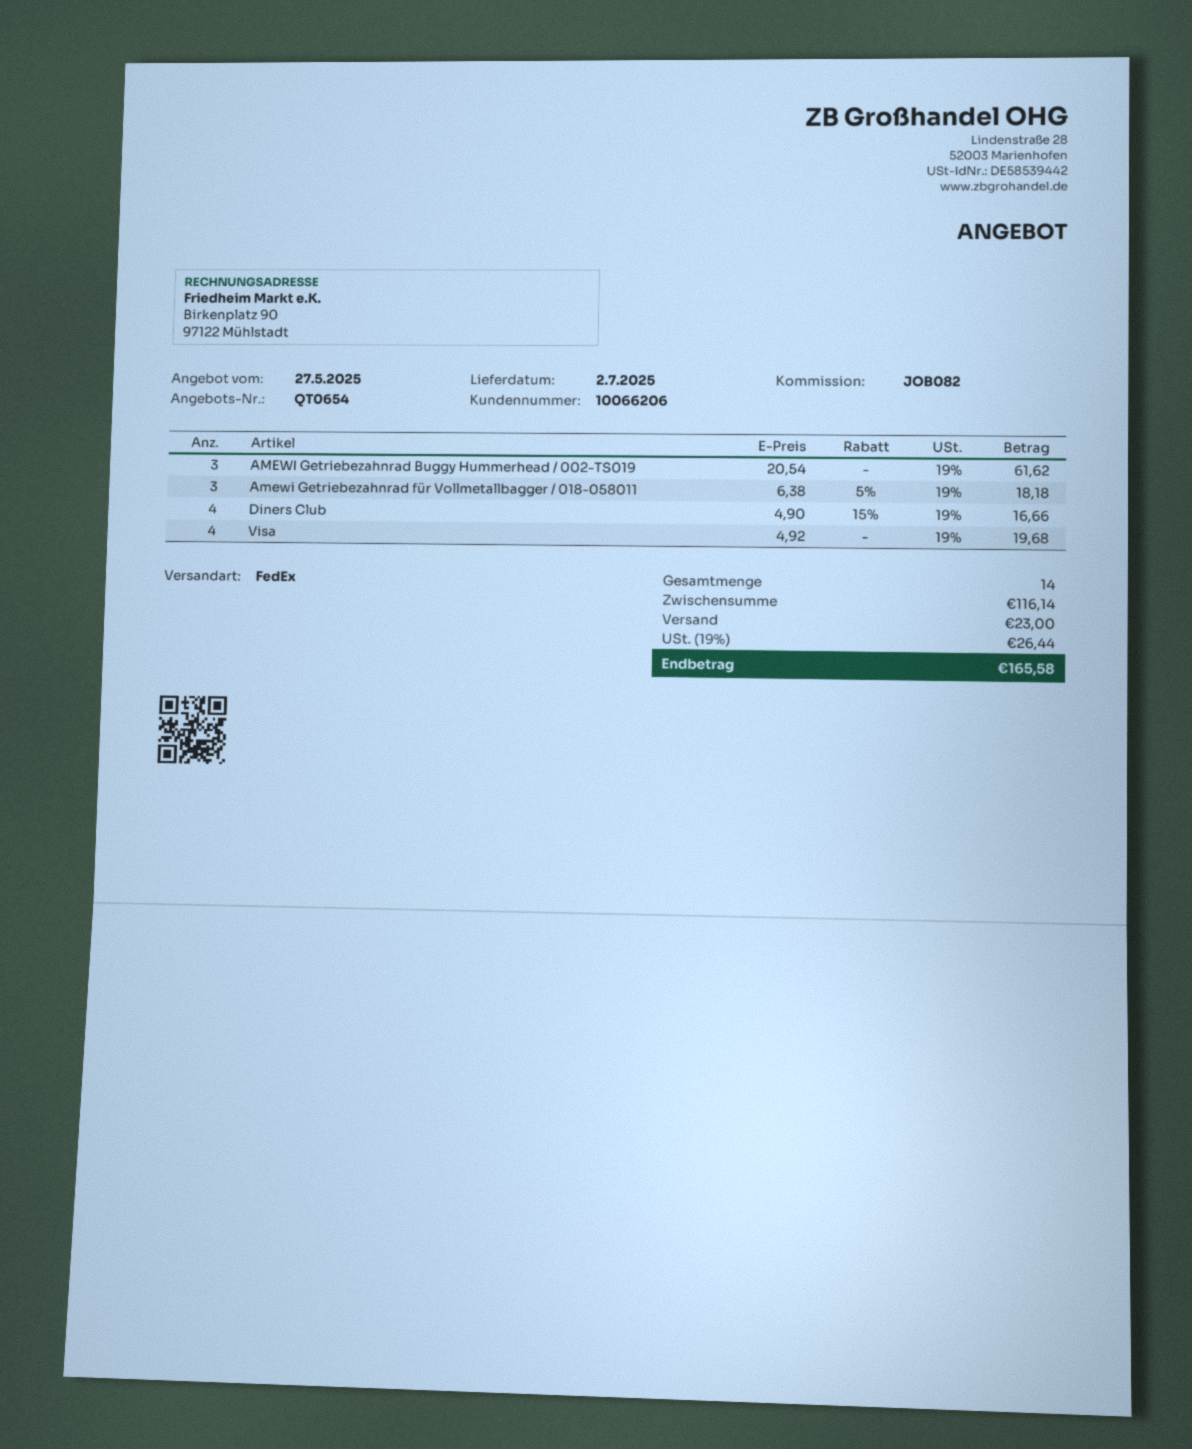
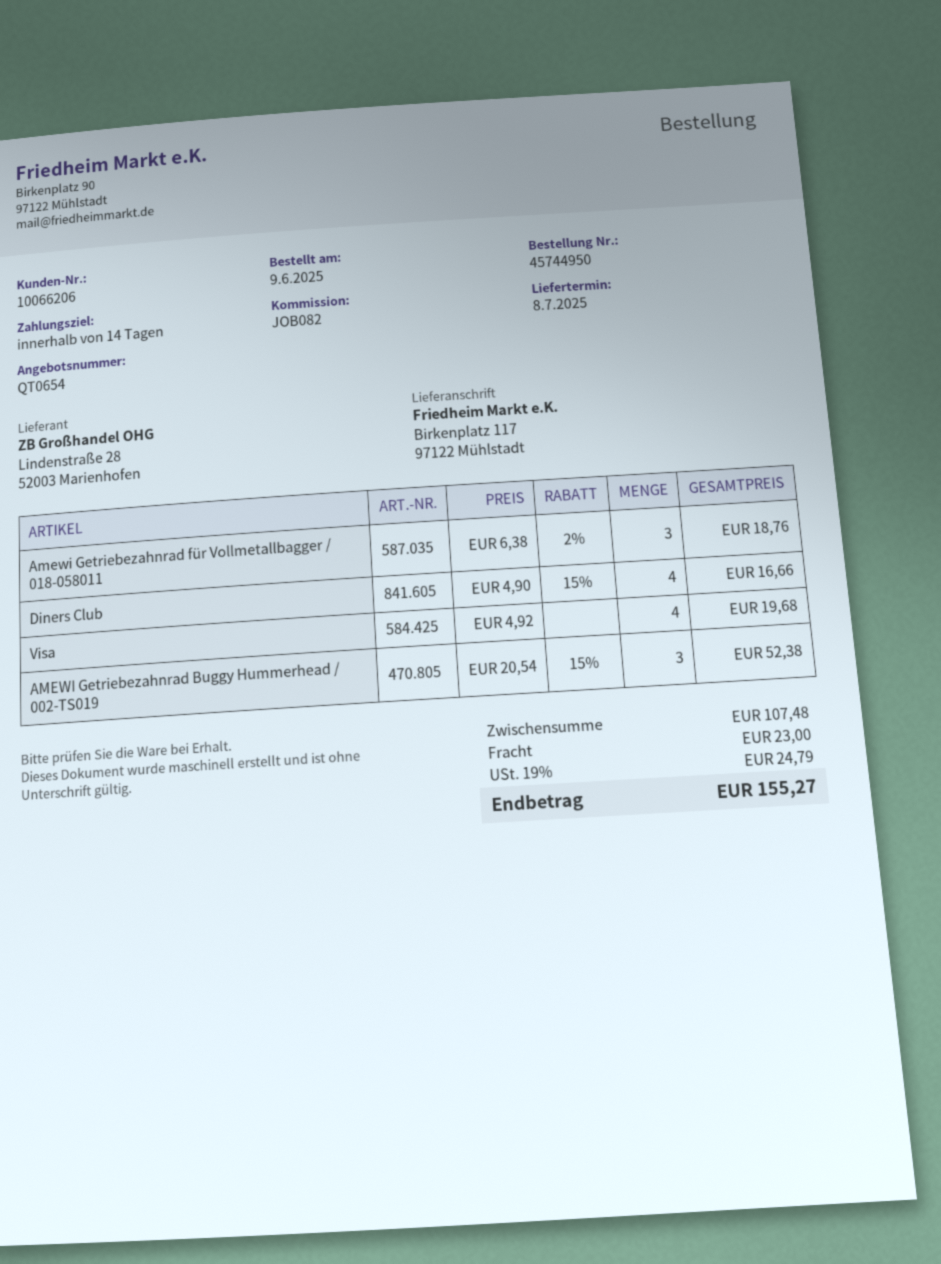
delivery date: 2025-07-02 -> 2025-07-08
AMEWI Getriebezahnrad Buggy Hummerhead / 002-TS019: 3 x 20.54 = 61.62 -> 3 x 20.54 - 15% = 52.38
Amewi Getriebezahnrad für Vollmetallbagger / 018-058011: 3 x 6.38 - 5% = 18.18 -> 3 x 6.38 - 2% = 18.76
subtotal: 116.14 -> 107.48
tax: 19% = 26.44 -> 19% = 24.79
total: 165.58 -> 155.27

